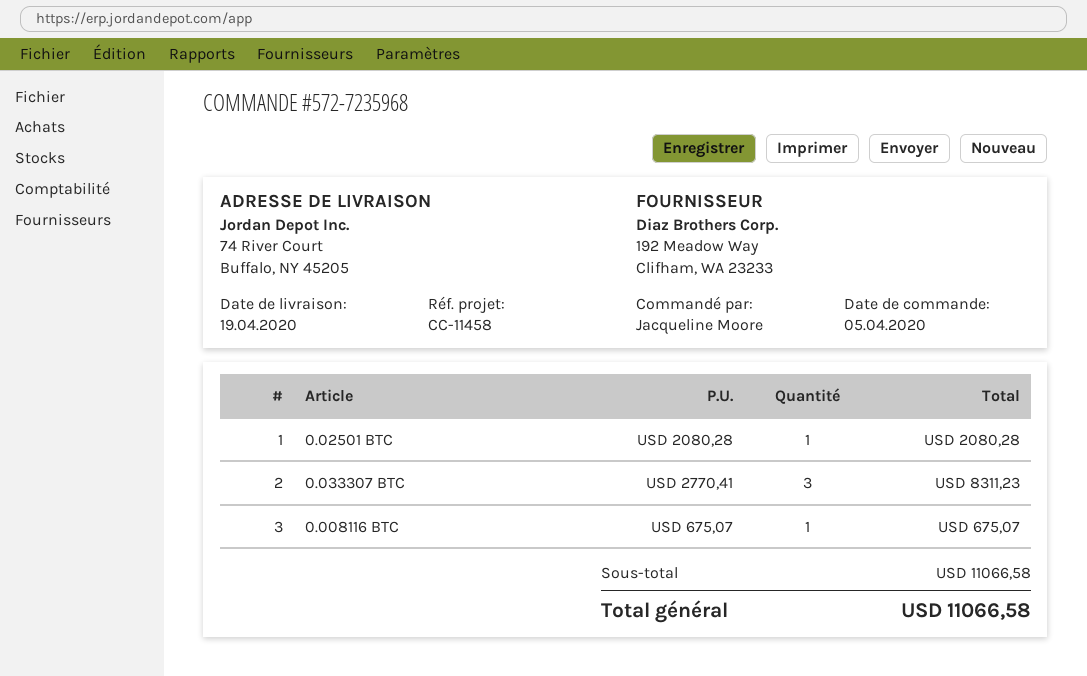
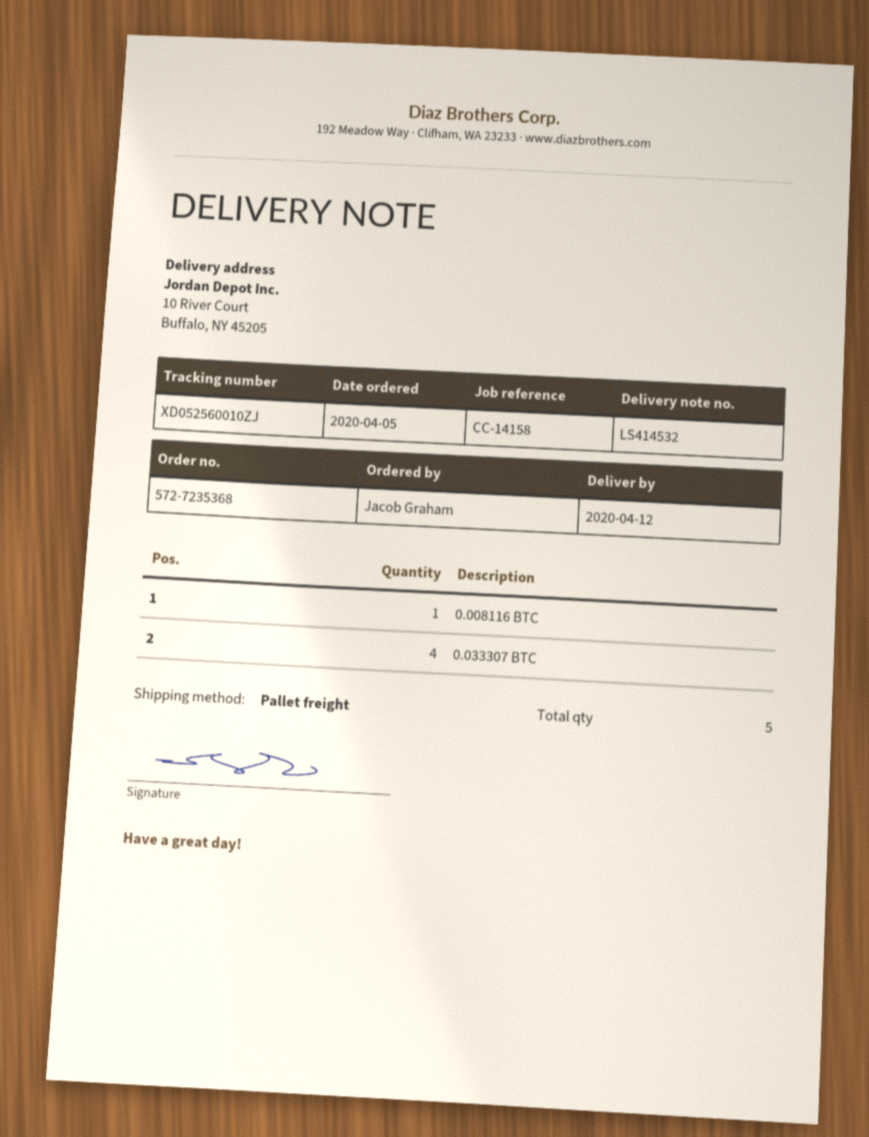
order number: 572-7235968 -> 572-7235368
delivery date: 2020-04-19 -> 2020-04-12
reference: CC-11458 -> CC-14158
ordered by: Jacqueline Moore -> Jacob Graham
ship to: 74 River Court, Buffalo, NY 45205 -> 10 River Court, Buffalo, NY 45205
0.02501 BTC: 1 -> none
0.033307 BTC: 3 -> 4

